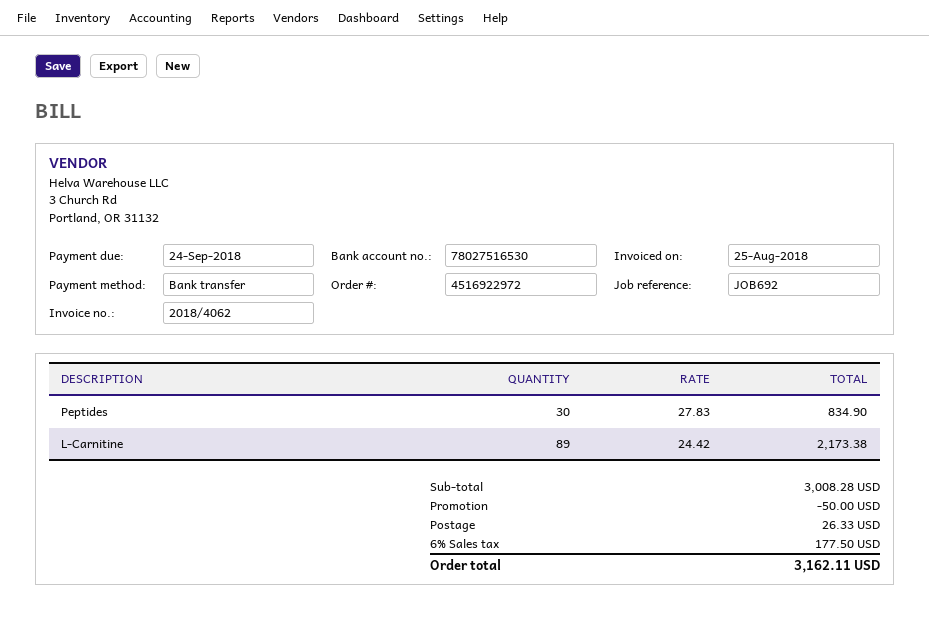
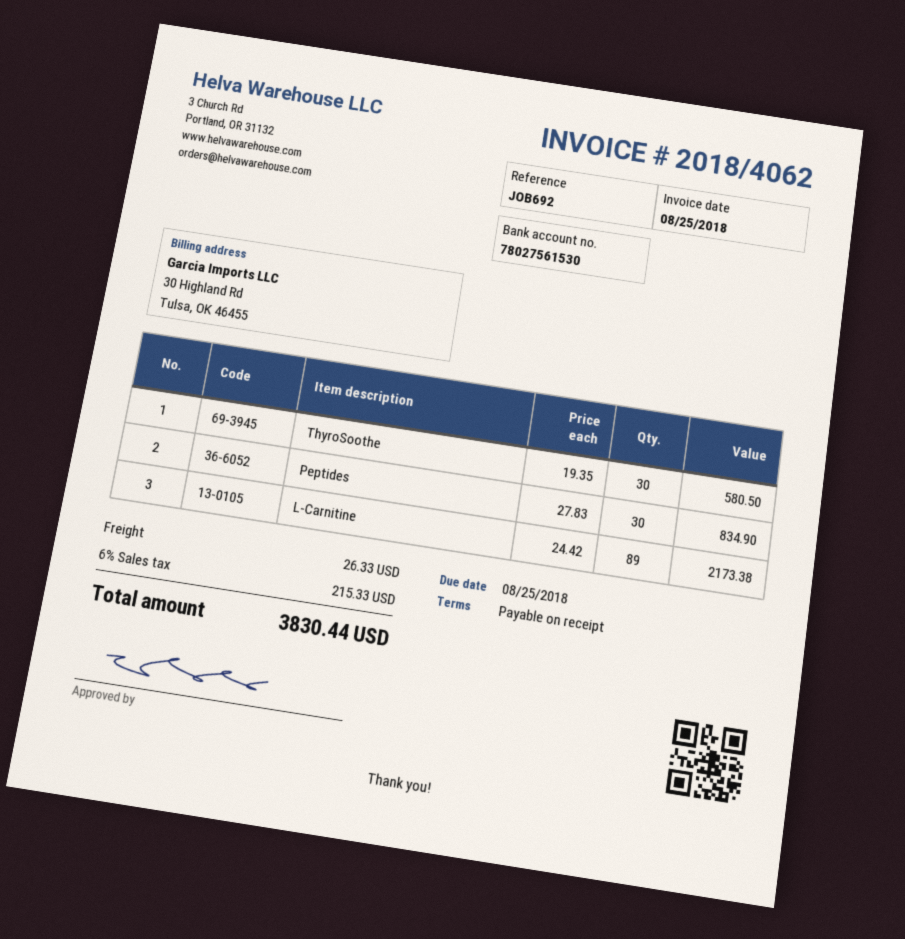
due date: 2018-09-24 -> 2018-08-25
bank account: 78027516530 -> 78027561530
ThyroSoothe: none -> 30 x 19.35 = 580.50
discount: 50.00 -> none
tax: 6% = 177.50 -> 6% = 215.33
total: 3162.11 -> 3830.44

